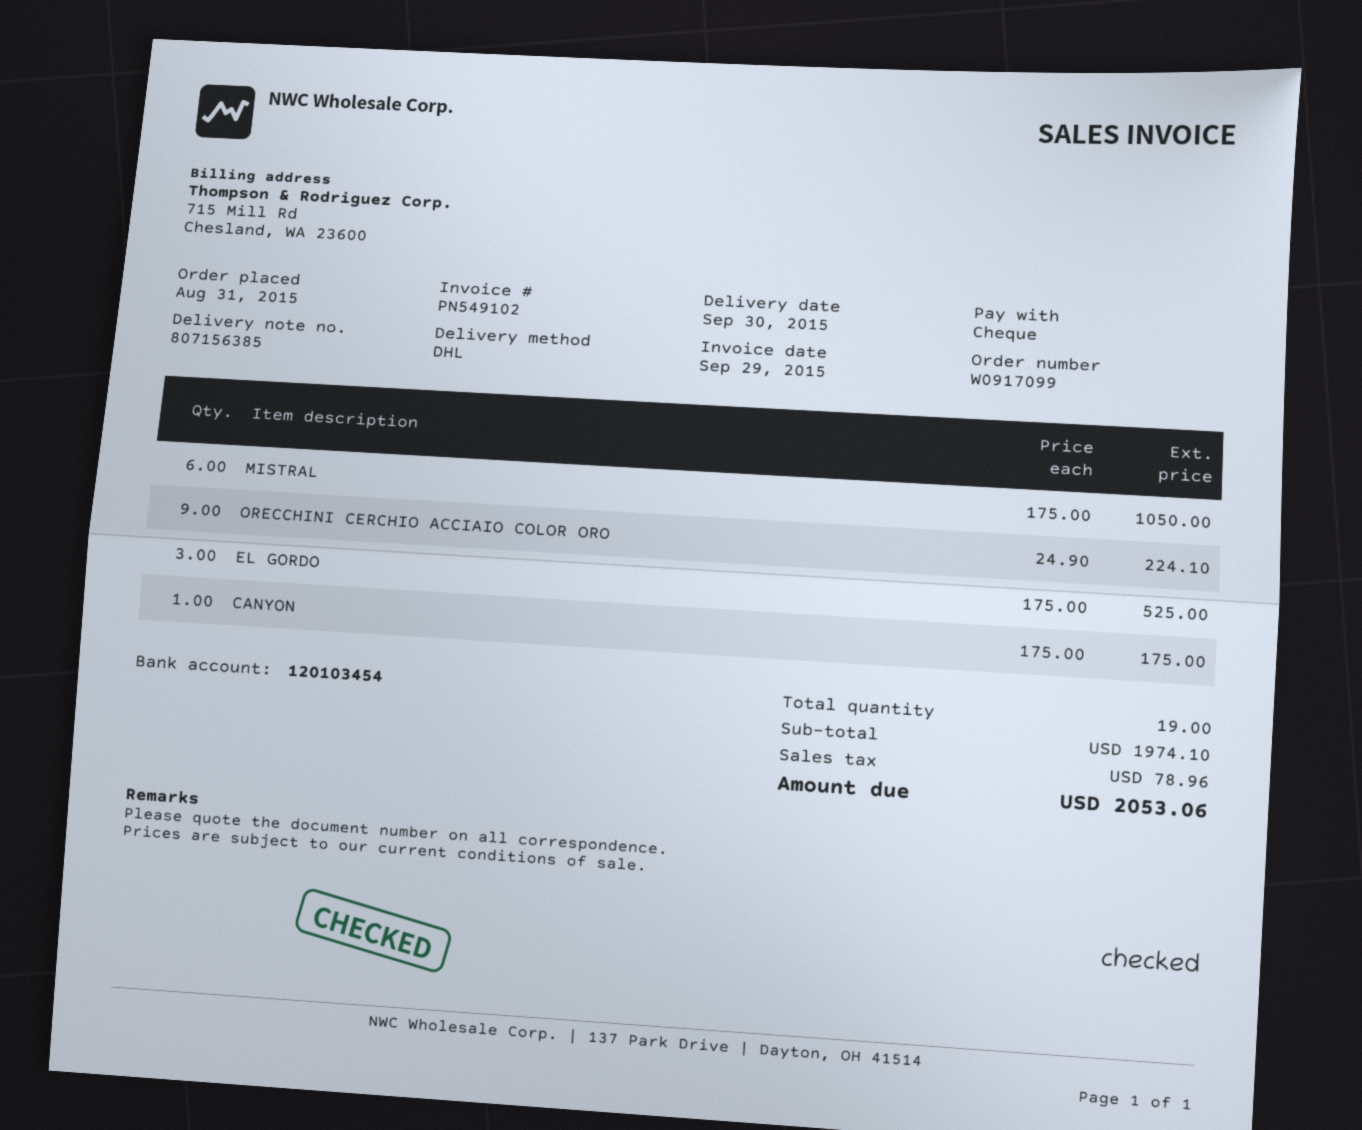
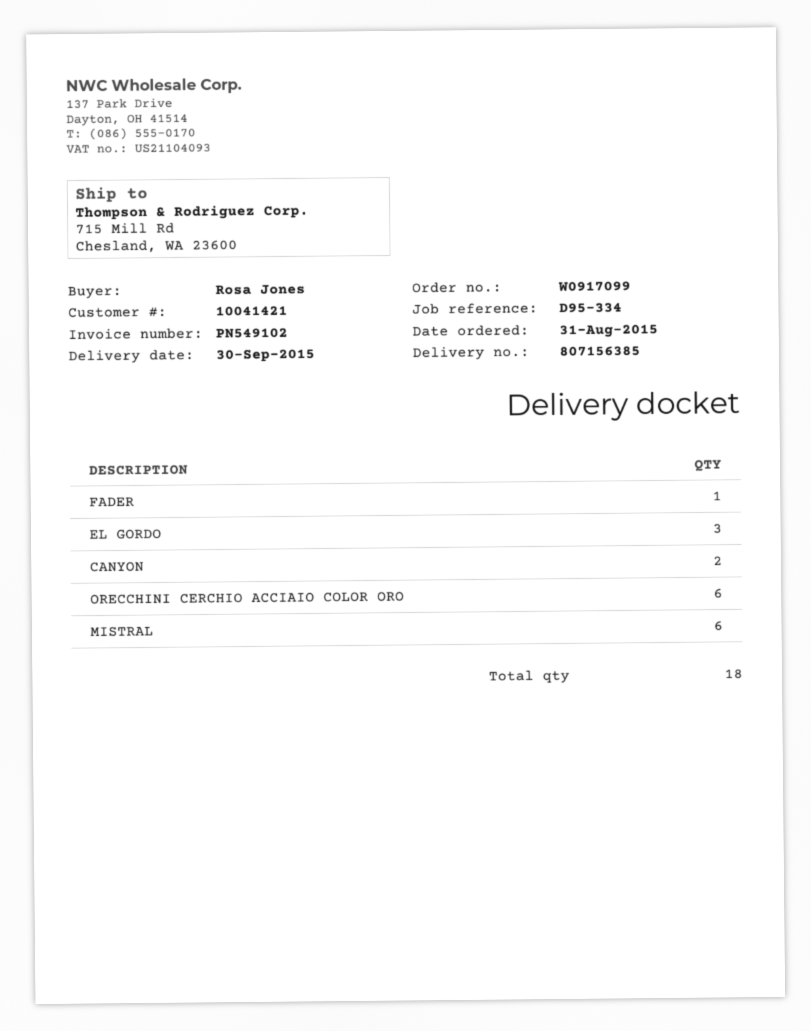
ORECCHINI CERCHIO ACCIAIO COLOR ORO: 9 -> 6
CANYON: 1 -> 2
FADER: none -> 1
total quantity: 19 -> 18

